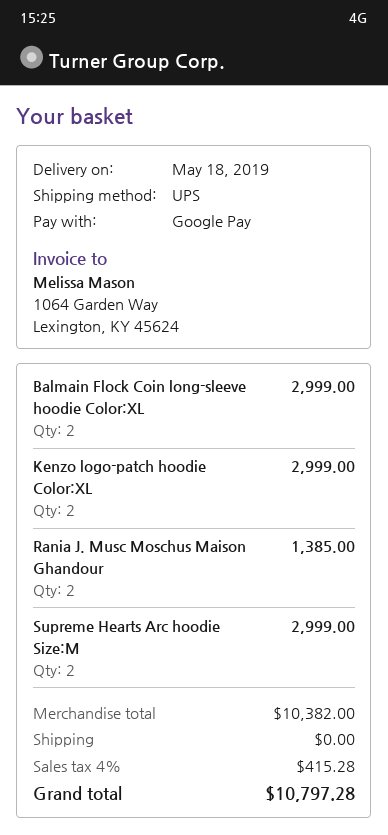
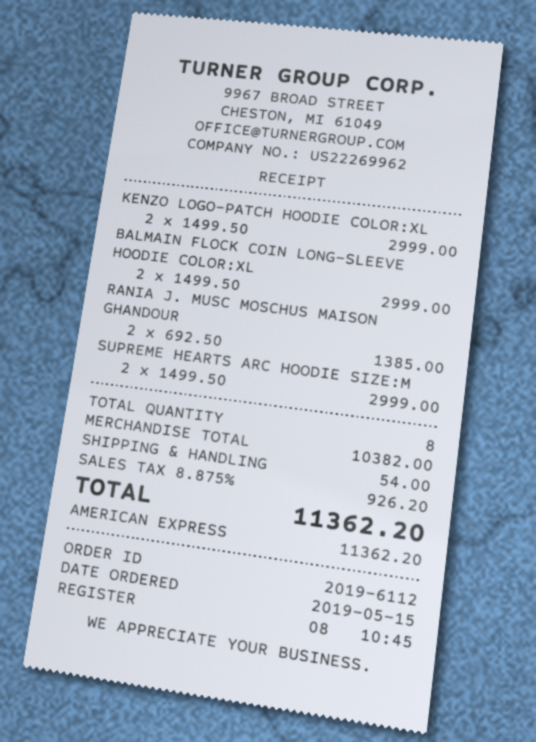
payment method: Google Pay -> American Express
shipping: 0.00 -> 54.00
tax: 4% = 415.28 -> 8.875% = 926.20
total: 10797.28 -> 11362.20

